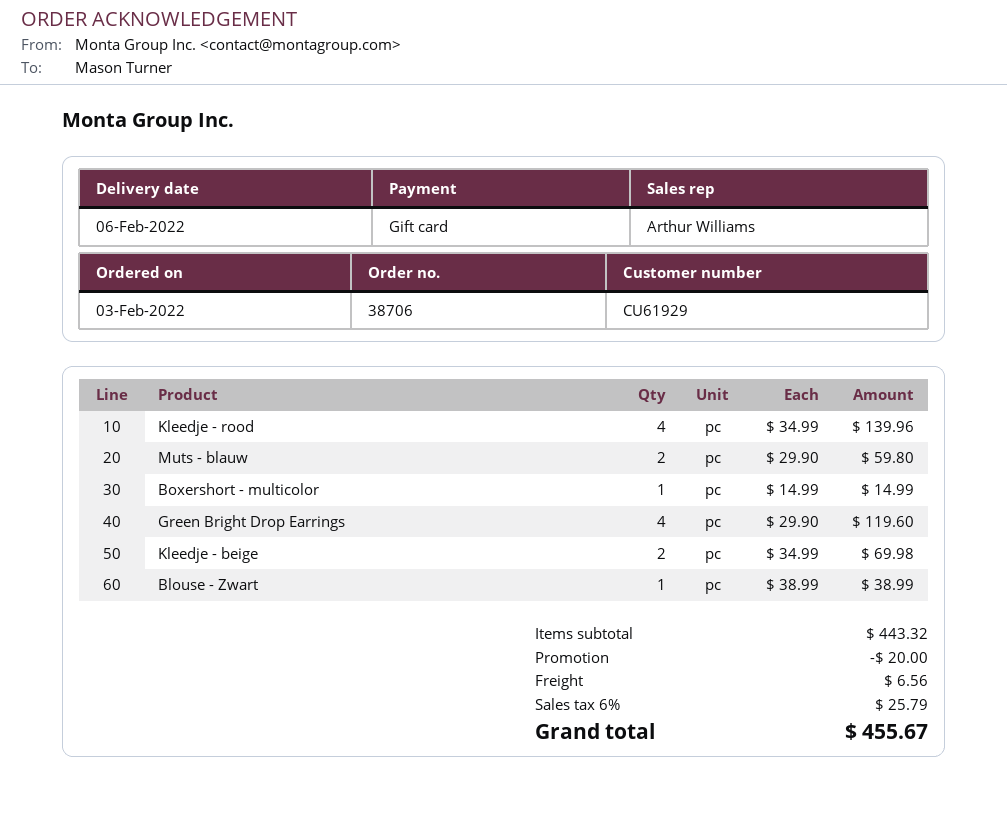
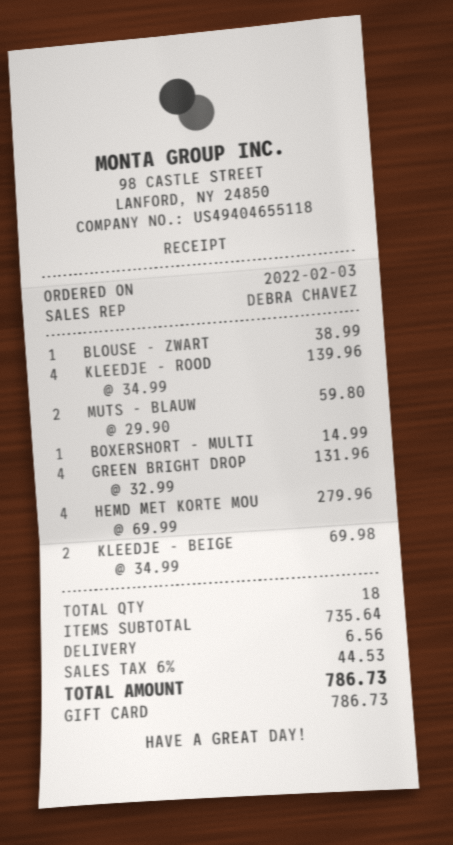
sales rep: Arthur Williams -> DEBRA CHAVEZ
Green Bright Drop Earrings: 4 x 29.90 = 119.60 -> 4 x 32.99 = 131.96
HEMD MET KORTE MOU: none -> 4 x 69.99 = 279.96
subtotal: 443.32 -> 735.64
discount: 20.00 -> none
tax: 6% = 25.79 -> 6% = 44.53
total: 455.67 -> 786.73

